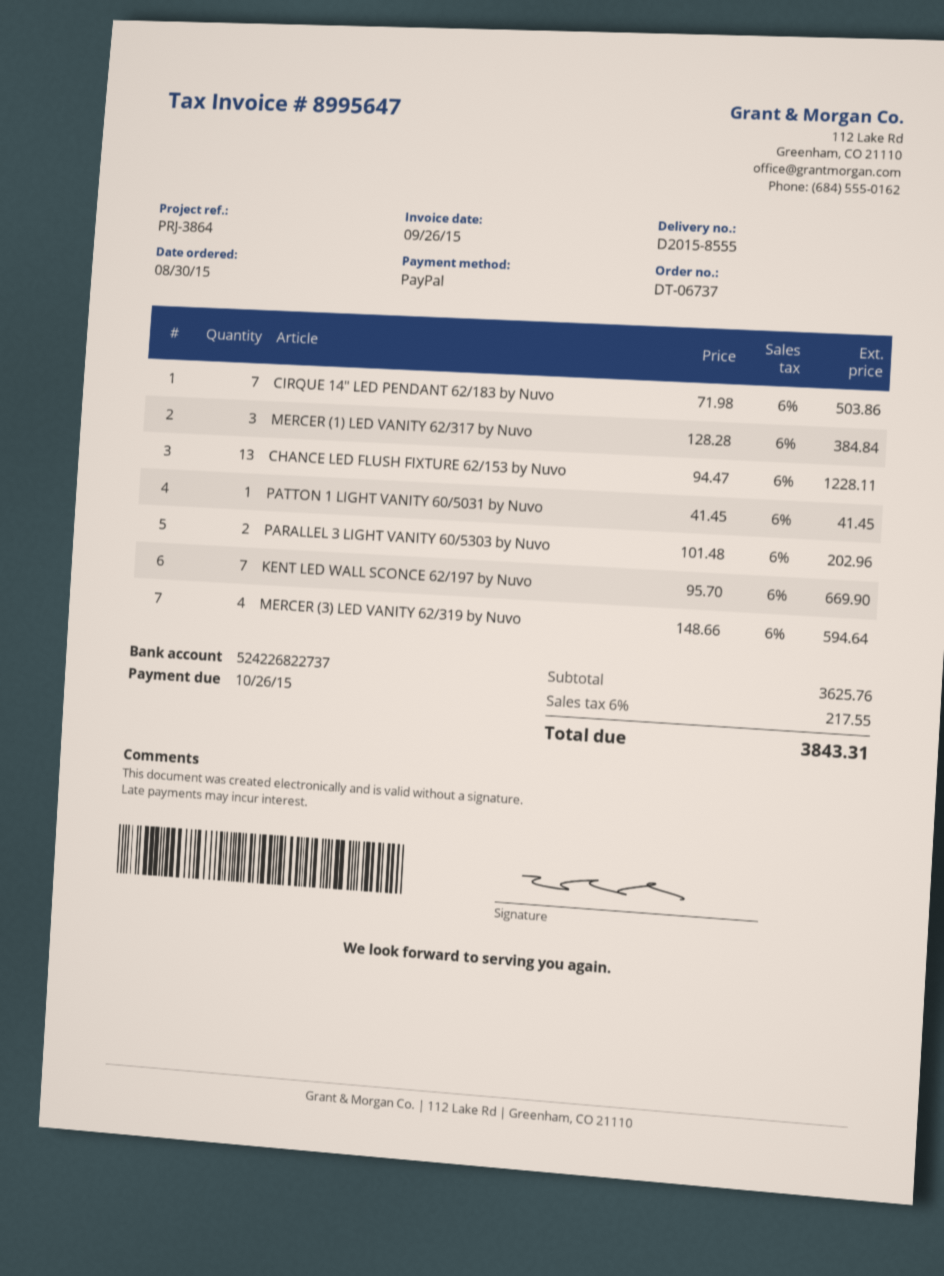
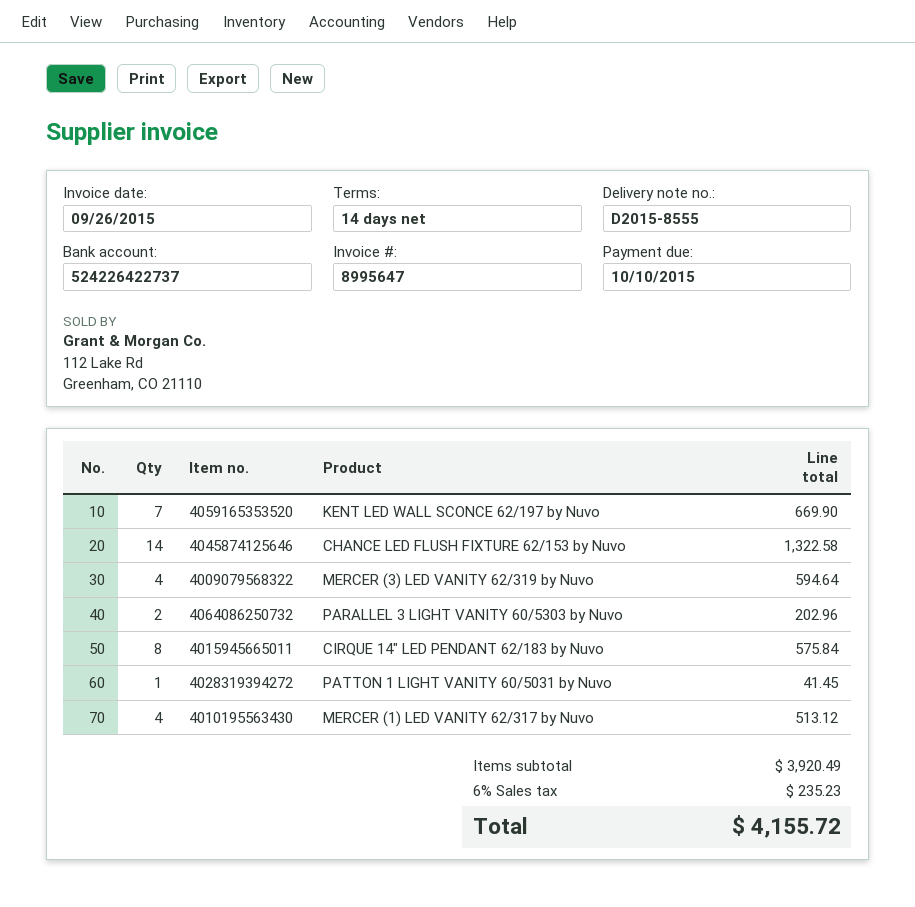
due date: 2015-10-26 -> 2015-10-10
bank account: 524226822737 -> 524226422737
CIRQUE 14" LED PENDANT 62/183 by Nuvo: 7 for 503.86 -> 8 for 575.84
MERCER (1) LED VANITY 62/317 by Nuvo: 3 for 384.84 -> 4 for 513.12
CHANCE LED FLUSH FIXTURE 62/153 by Nuvo: 13 for 1228.11 -> 14 for 1322.58
subtotal: 3625.76 -> 3920.49
tax: 6% = 217.55 -> 6% = 235.23
total: 3843.31 -> 4155.72

